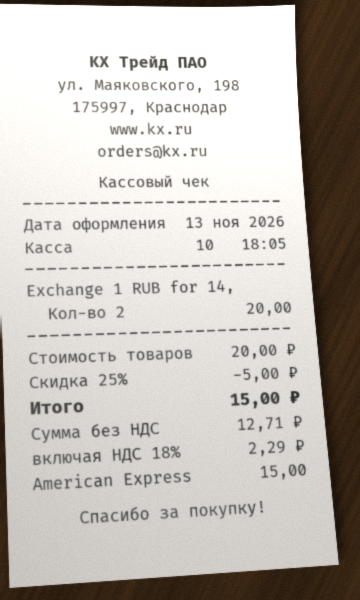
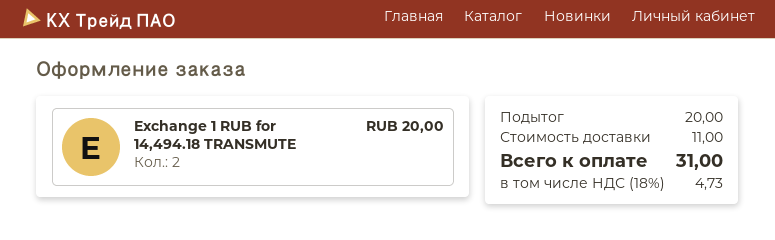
discount: 25% = 5.00 -> none
shipping: none -> 11.00
tax: 18% = 2.29 -> 18% = 4.73
total: 15.00 -> 31.00

